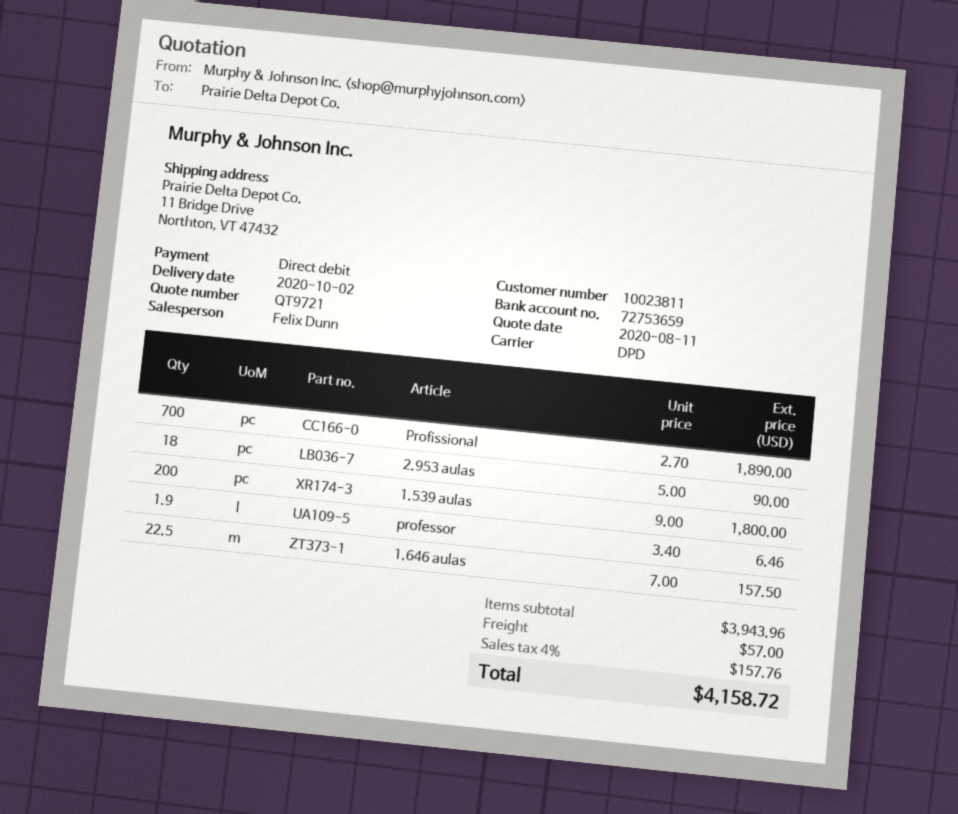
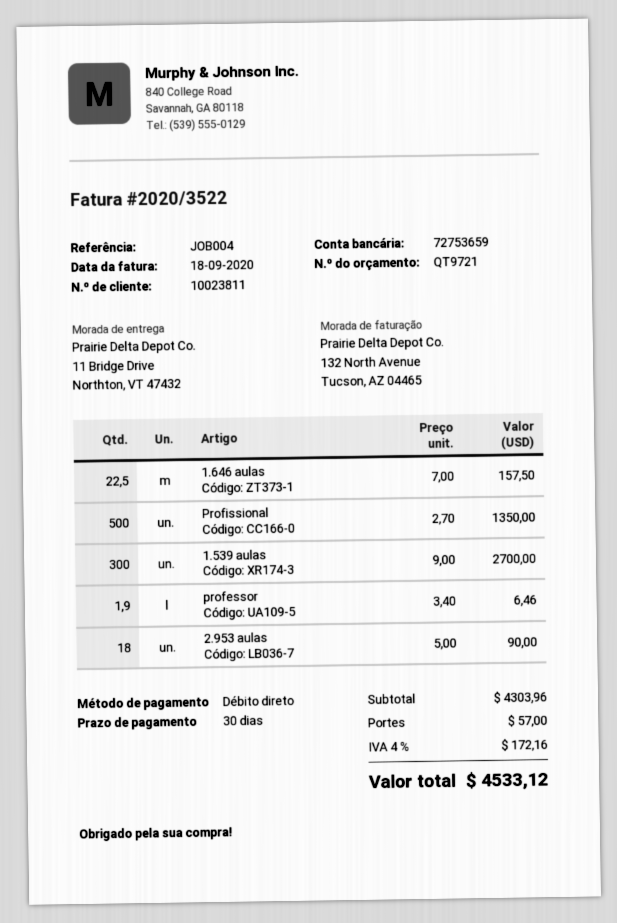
Profissional: 700 x 2.70 = 1890.00 -> 500 x 2.70 = 1350.00
1.539 aulas: 200 x 9.00 = 1800.00 -> 300 x 9.00 = 2700.00
subtotal: 3943.96 -> 4303.96
tax: 4% = 157.76 -> 4% = 172.16
total: 4158.72 -> 4533.12

